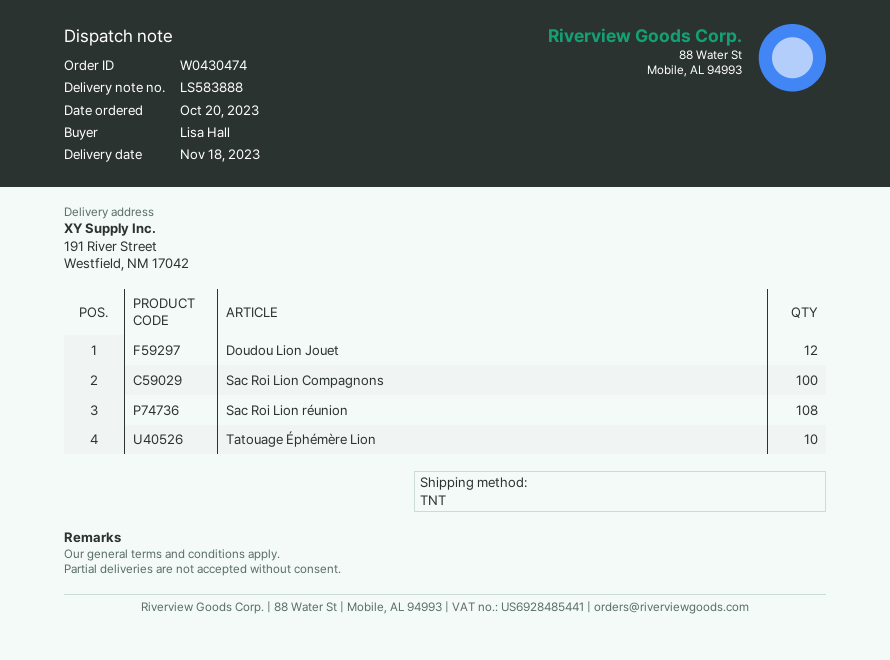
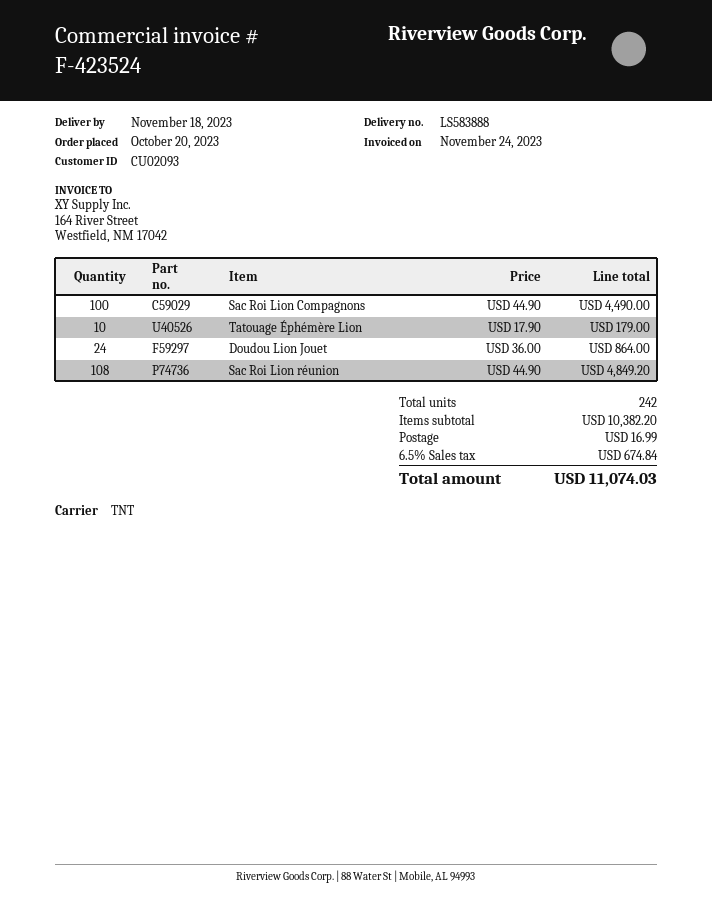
Doudou Lion Jouet: 12 -> 24

